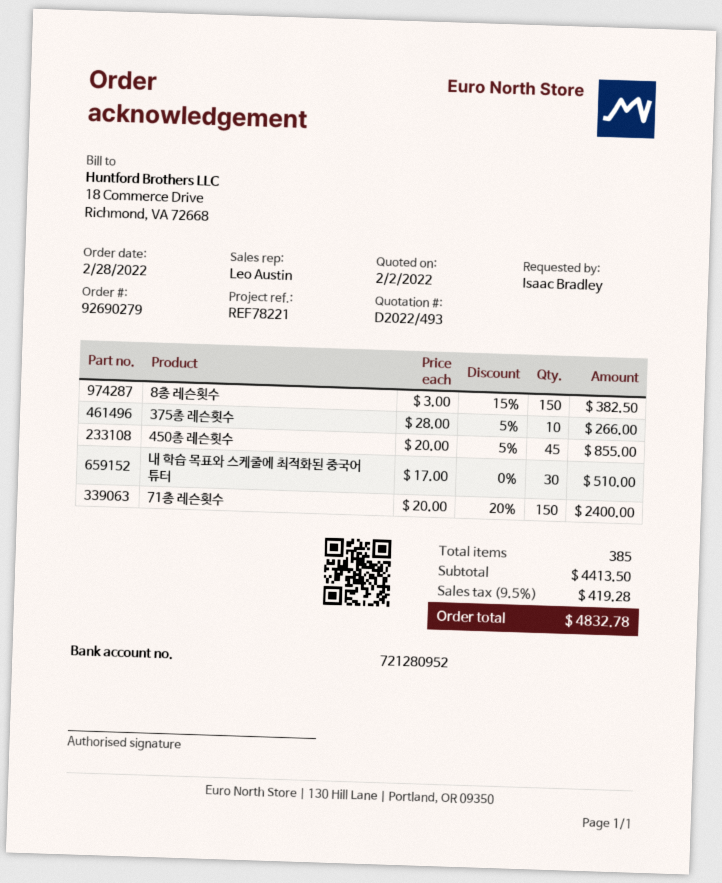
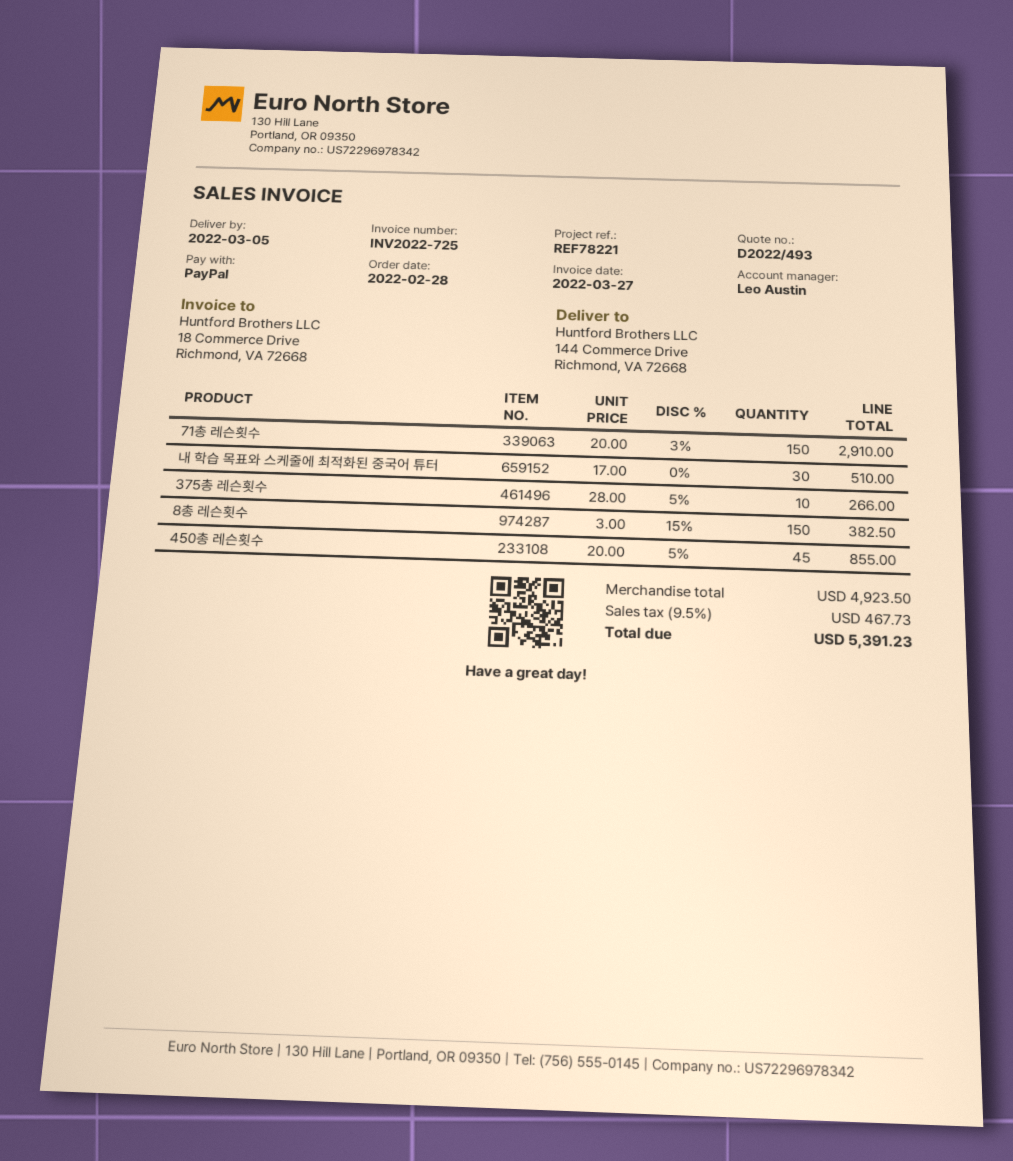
71총 레슨횟수: 150 x 20.00 - 20% = 2400.00 -> 150 x 20.00 - 3% = 2910.00
subtotal: 4413.50 -> 4923.50
tax: 9.5% = 419.28 -> 9.5% = 467.73
total: 4832.78 -> 5391.23

